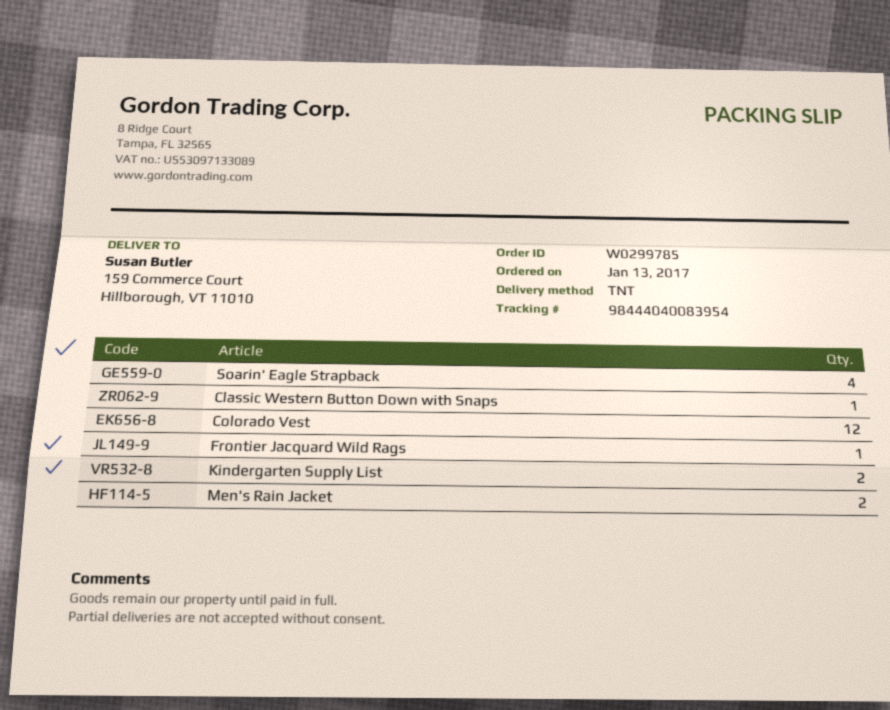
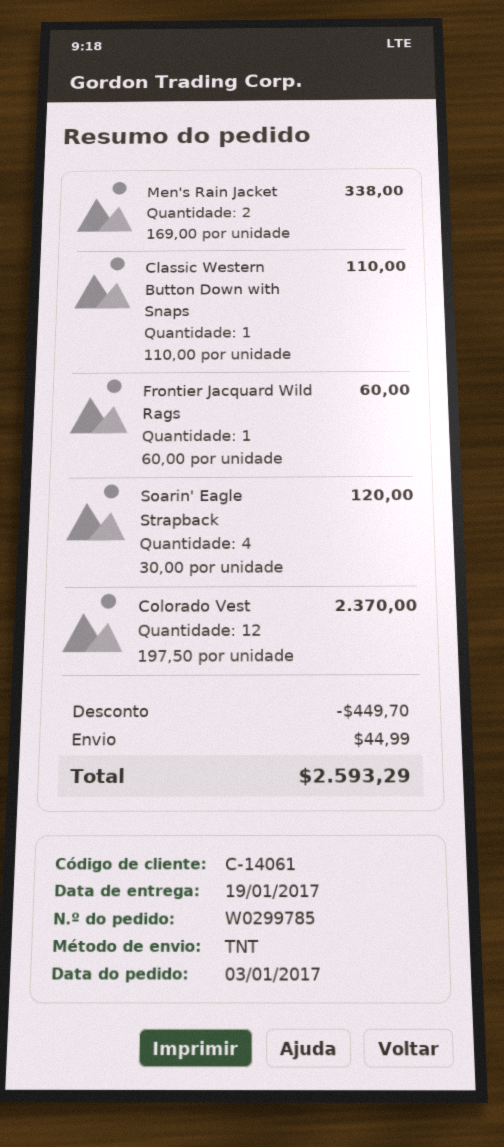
order date: 2017-01-13 -> 2017-01-03
Kindergarten Supply List: 2 -> none

